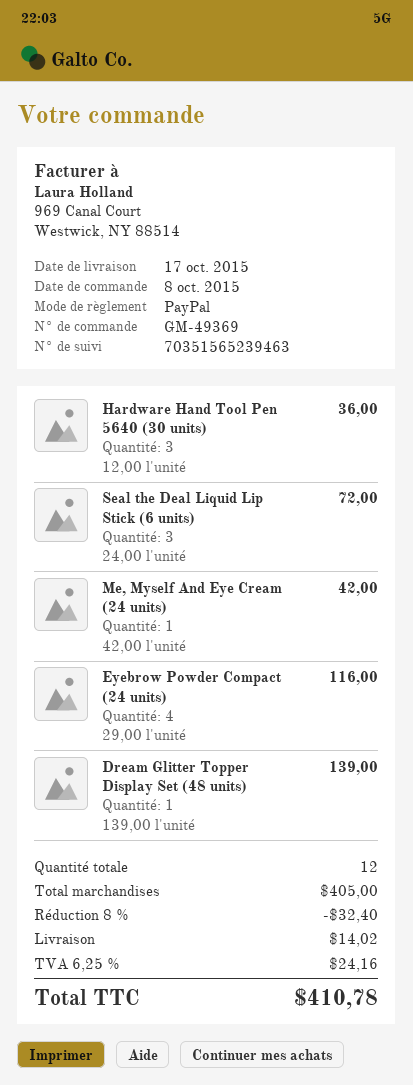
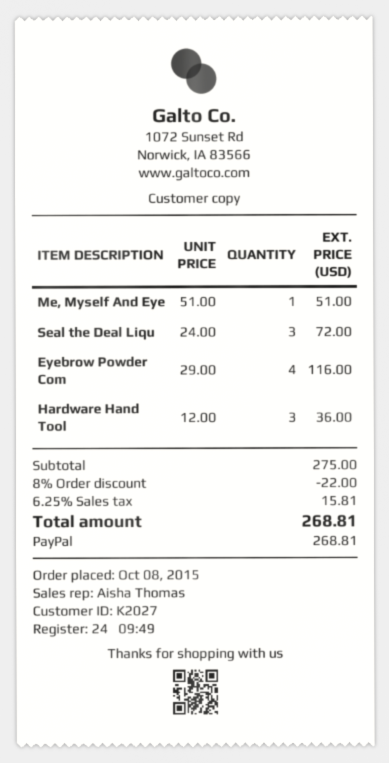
Me, Myself And Eye Cream (24 units): 1 x 42.00 = 42.00 -> 1 x 51.00 = 51.00
Dream Glitter Topper Display Set (48 units): 1 x 139.00 = 139.00 -> none
subtotal: 405.00 -> 275.00
discount: 8% = 32.40 -> 8% = 22.00
shipping: 14.02 -> none
tax: 6.25% = 24.16 -> 6.25% = 15.81
total: 410.78 -> 268.81

